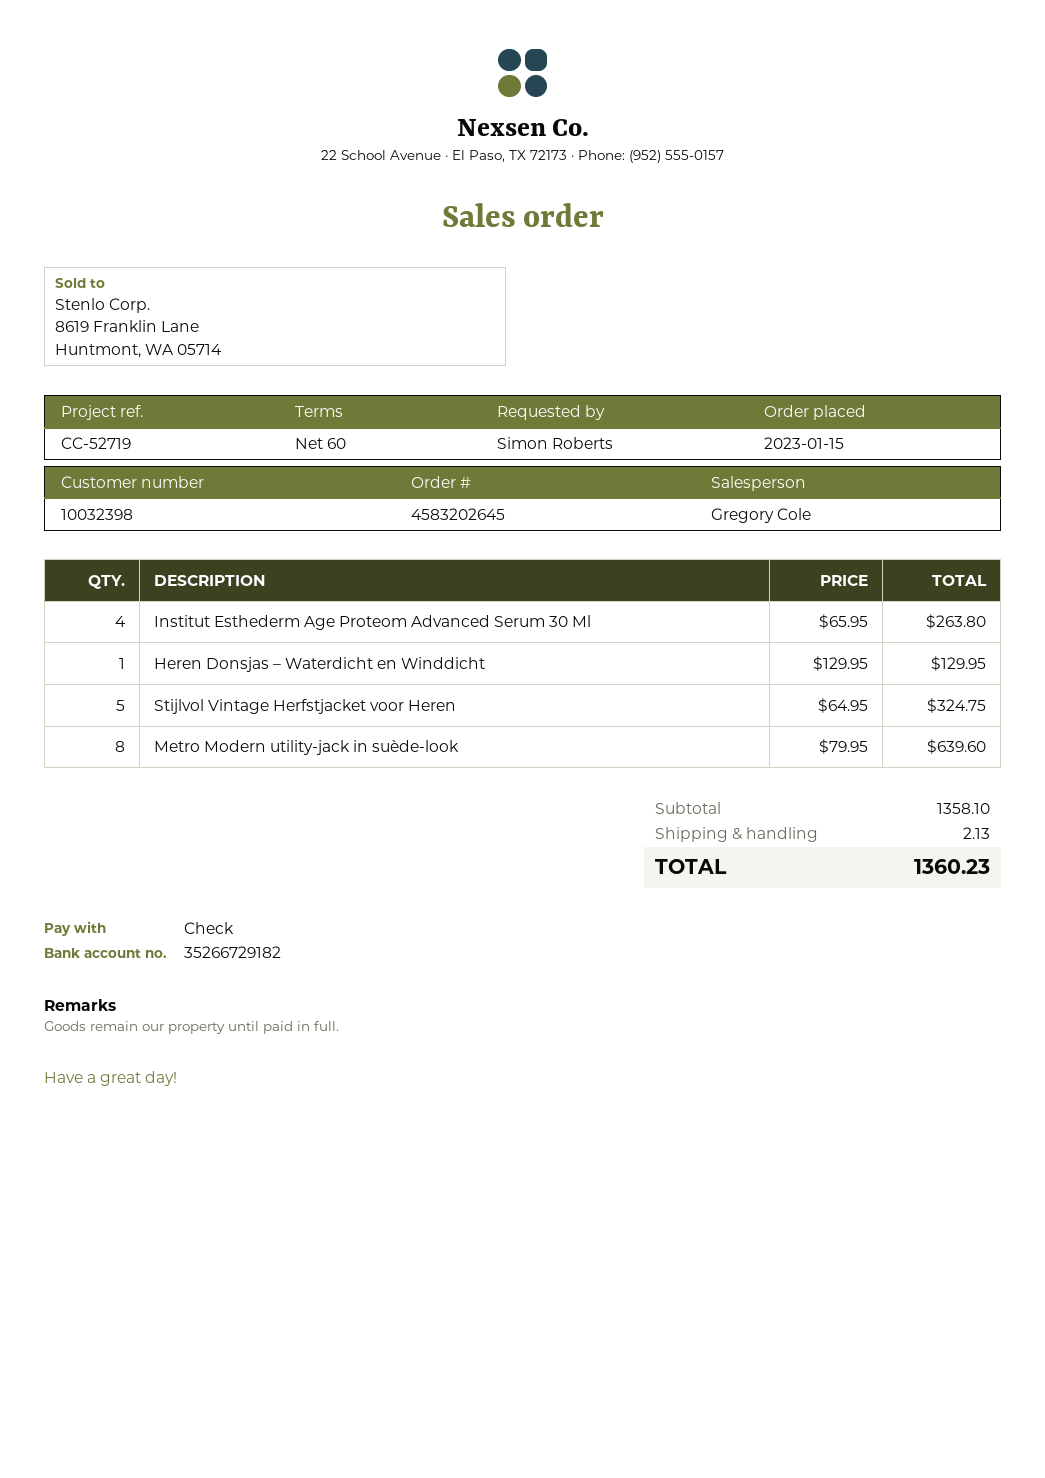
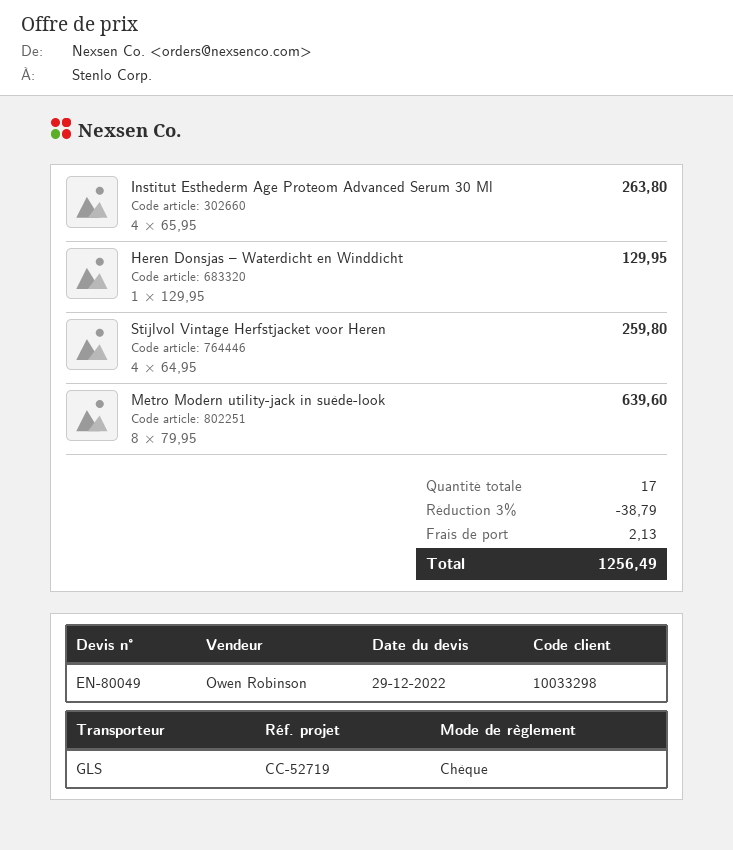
customer number: 10032398 -> 10033298
sales rep: Gregory Cole -> Owen Robinson
Stijlvol Vintage Herfstjacket voor Heren: 5 x 64.95 = 324.75 -> 4 x 64.95 = 259.80
discount: none -> 3% = 38.79
total: 1360.23 -> 1256.49

